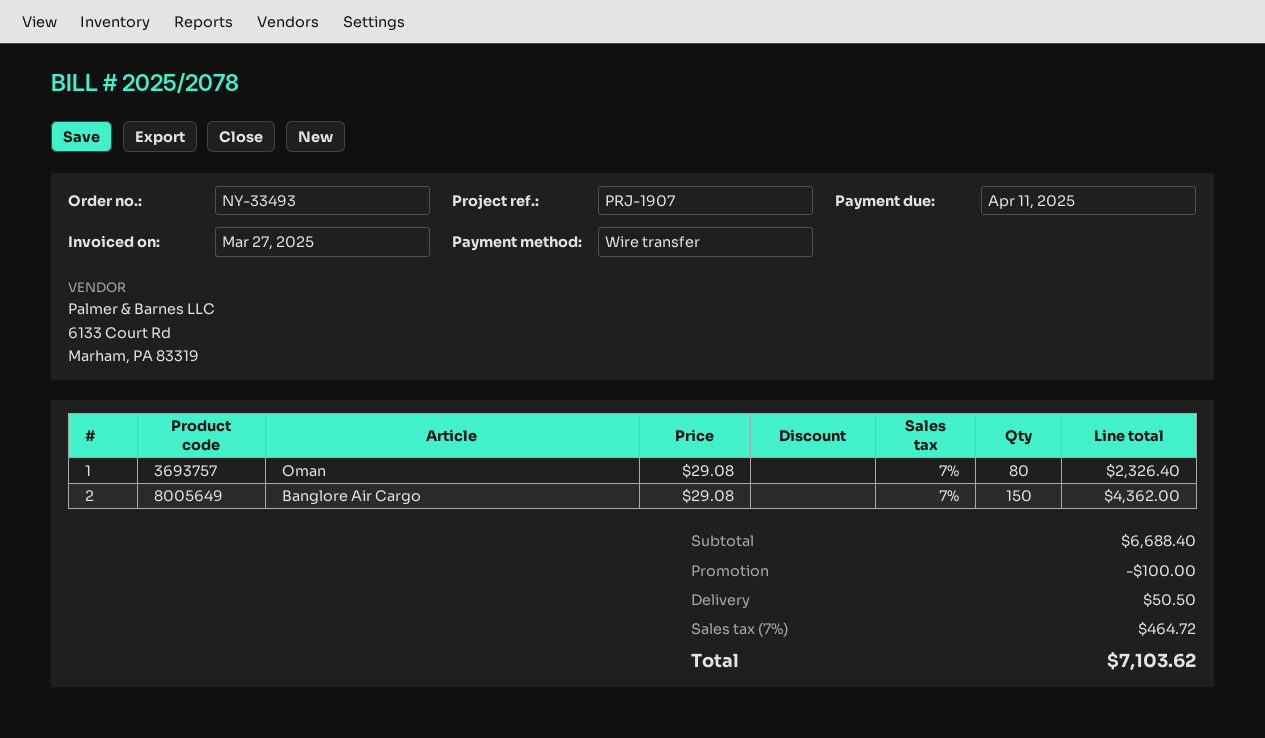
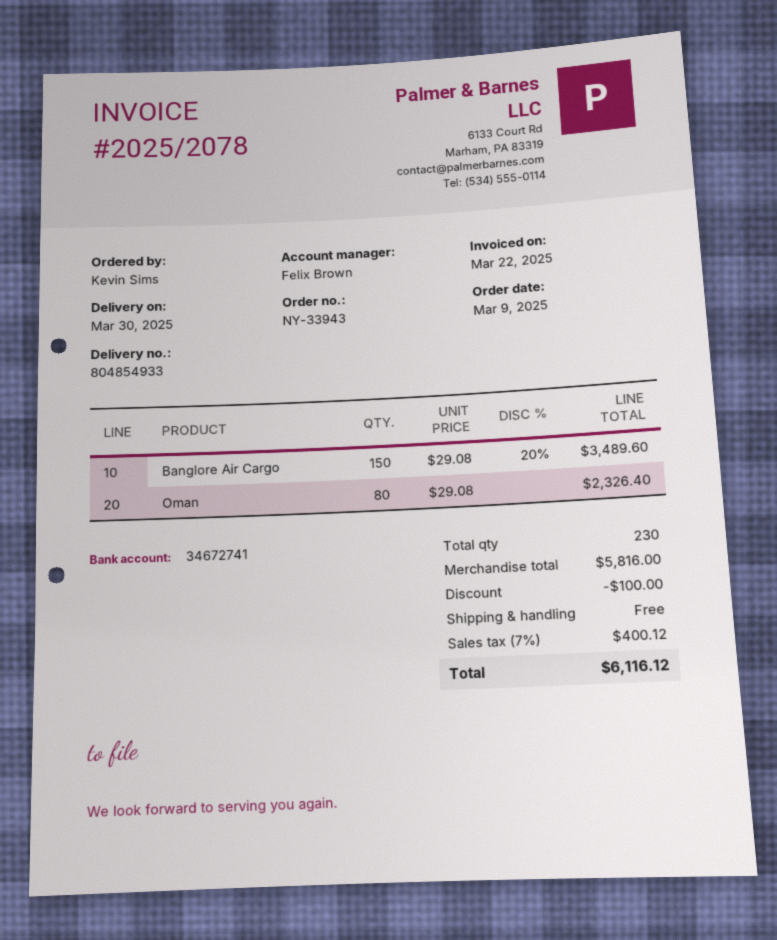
order number: NY-33493 -> NY-33943
invoice date: 2025-03-27 -> 2025-03-22
Banglore Air Cargo: 150 x 29.08 = 4362.00 -> 150 x 29.08 - 20% = 3489.60
subtotal: 6688.40 -> 5816.00
shipping: 50.50 -> 0.00
tax: 7% = 464.72 -> 7% = 400.12
total: 7103.62 -> 6116.12

